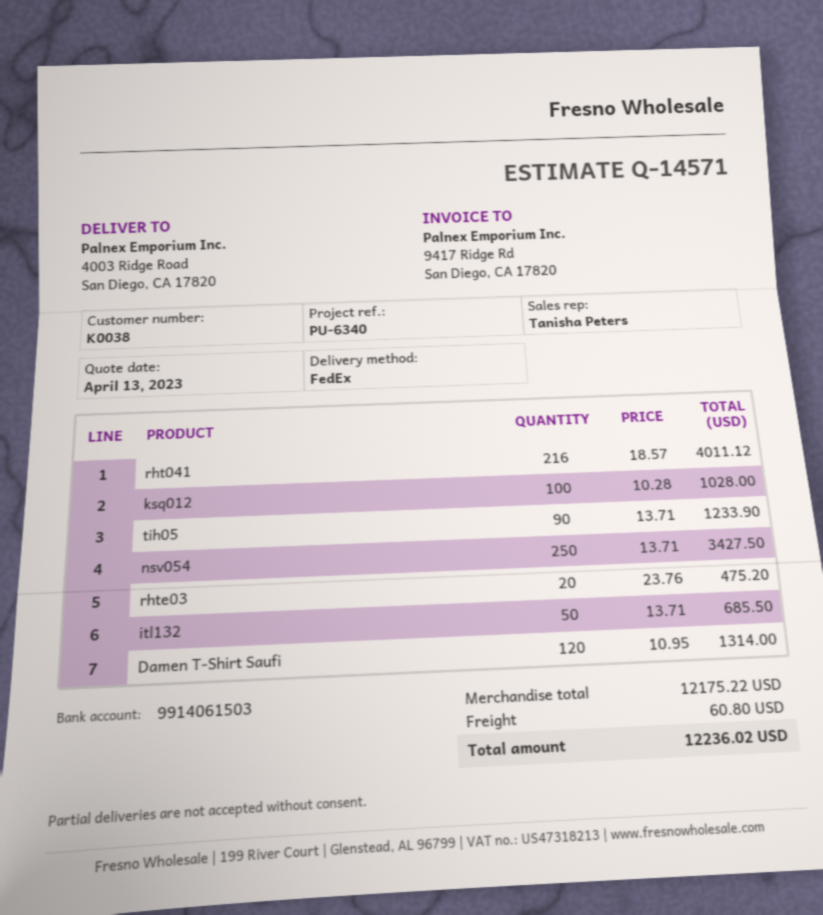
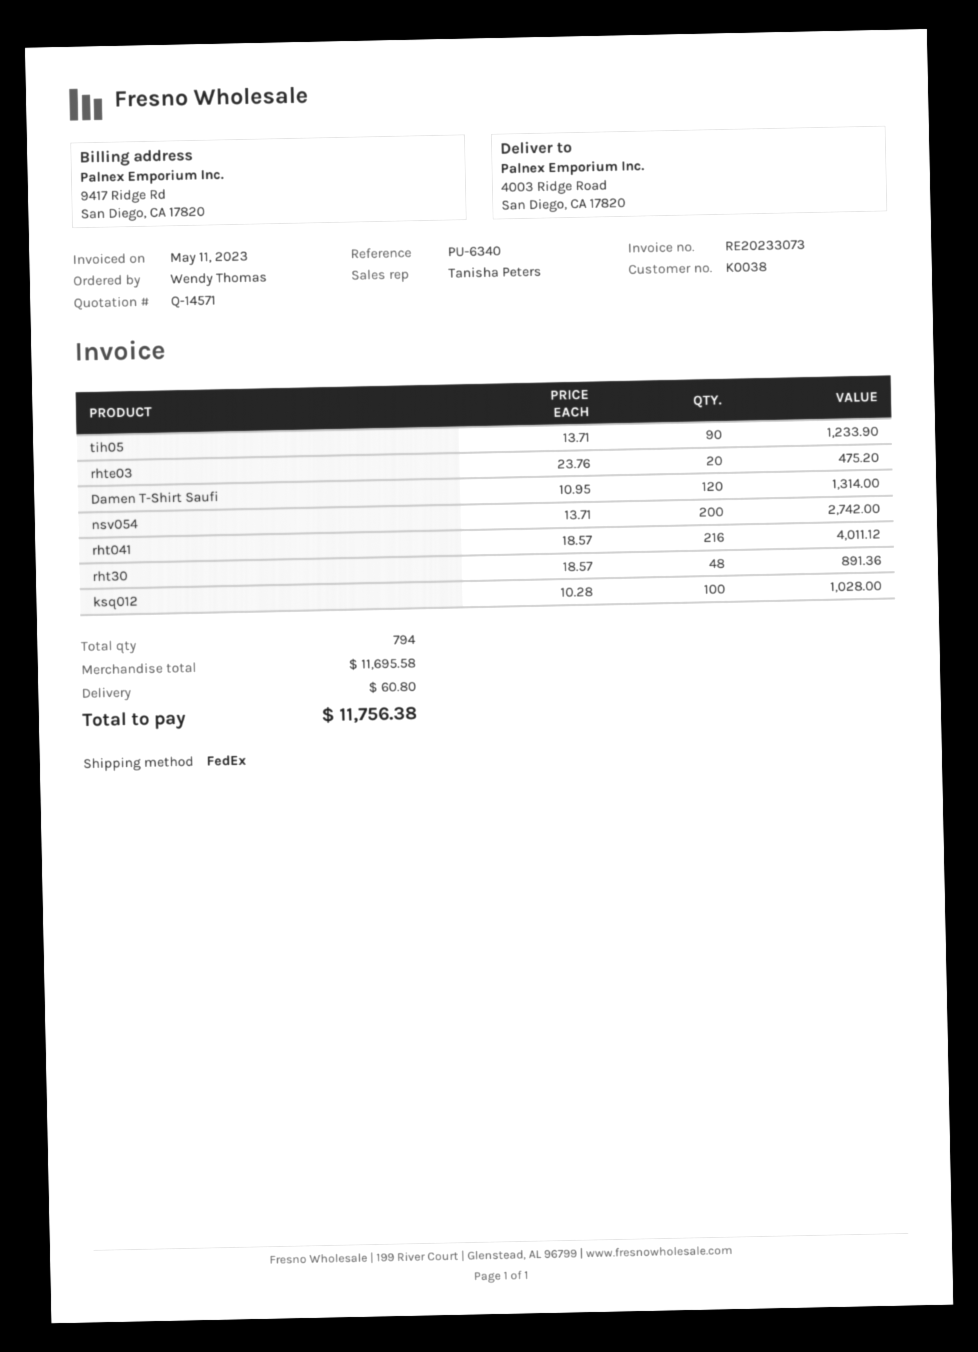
nsv054: 250 x 13.71 = 3427.50 -> 200 x 13.71 = 2742.00
itl132: 50 x 13.71 = 685.50 -> none
rht30: none -> 48 x 18.57 = 891.36
subtotal: 12175.22 -> 11695.58
total: 12236.02 -> 11756.38

